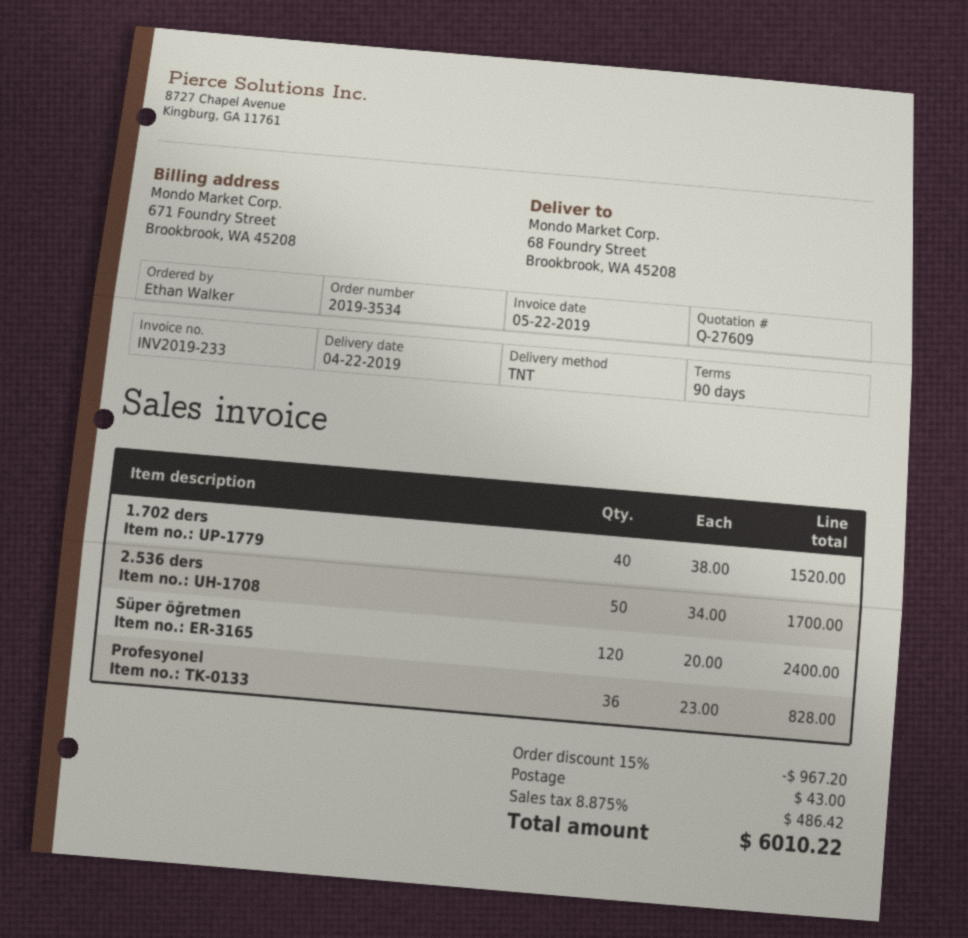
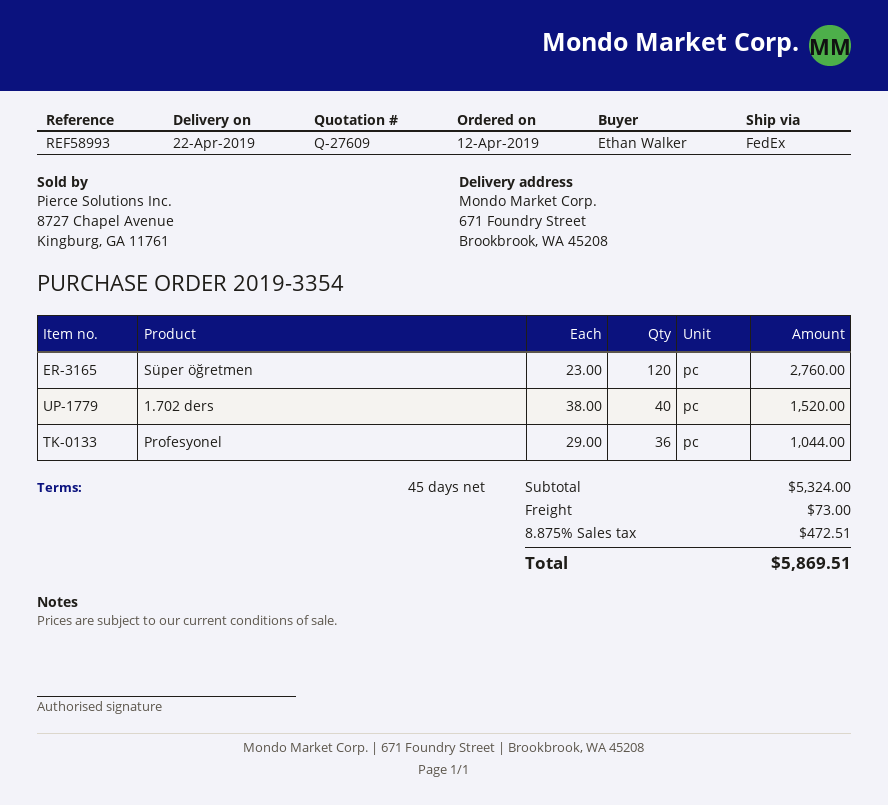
order number: 2019-3534 -> 2019-3354
payment terms: 90 days -> 45 days
shipping method: TNT -> FedEx
ship to: 68 Foundry Street, Brookbrook, WA 45208 -> 671 Foundry Street, Brookbrook, WA 45208
2.536 ders: 50 x 34.00 = 1700.00 -> none
Süper öğretmen: 120 x 20.00 = 2400.00 -> 120 x 23.00 = 2760.00
Profesyonel: 36 x 23.00 = 828.00 -> 36 x 29.00 = 1044.00
discount: 15% = 967.20 -> none
shipping: 43.00 -> 73.00
tax: 8.875% = 486.42 -> 8.875% = 472.51
total: 6010.22 -> 5869.51

